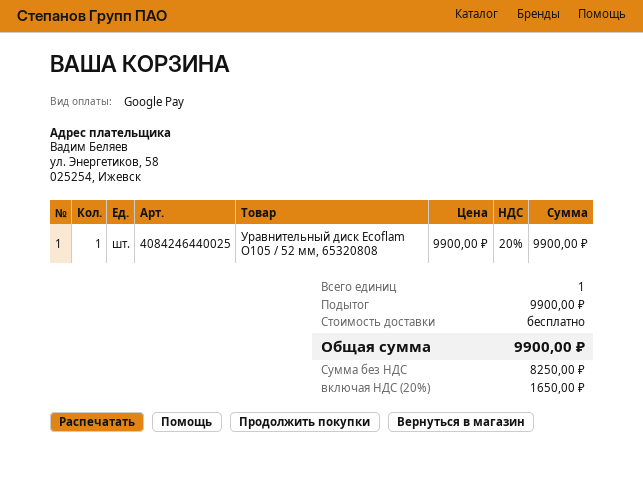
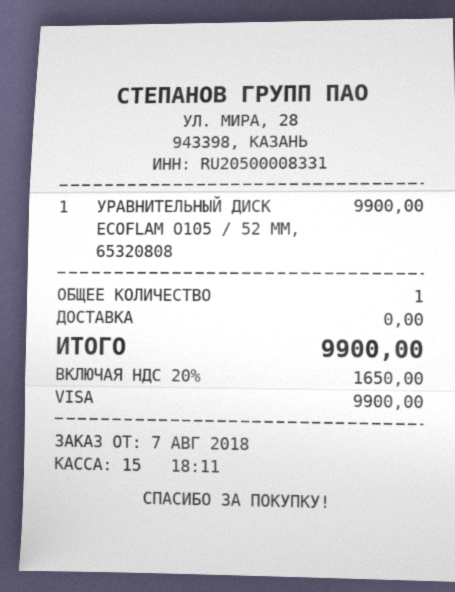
payment method: Google Pay -> Visa

